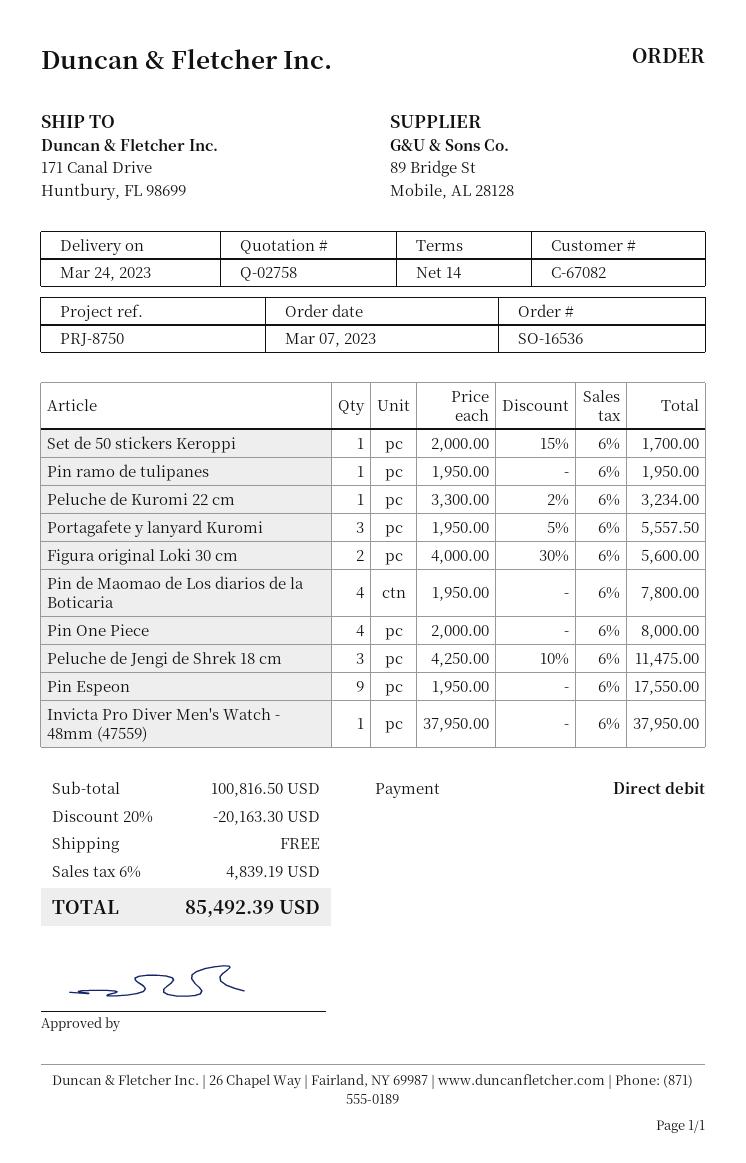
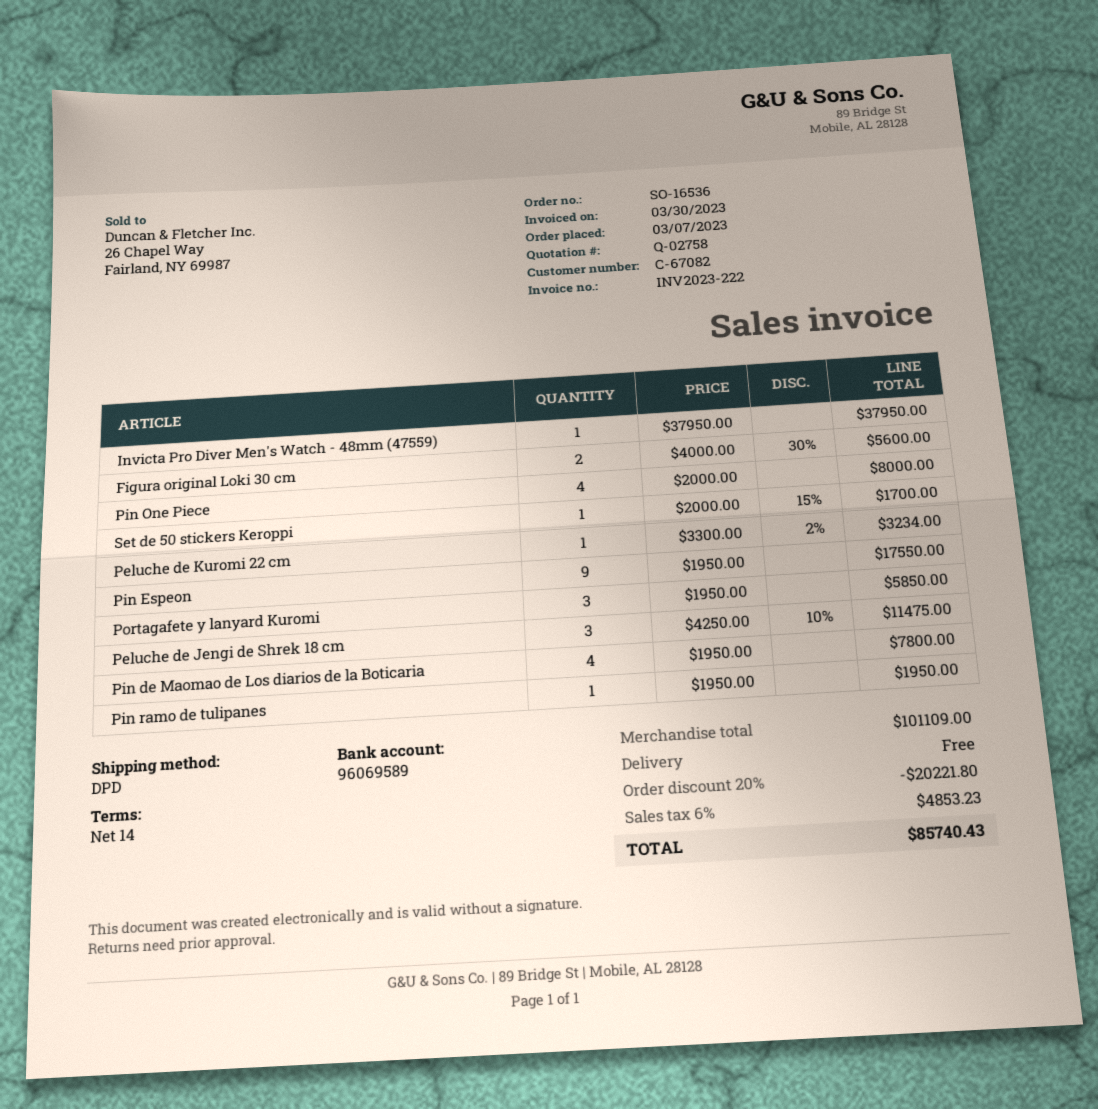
Portagafete y lanyard Kuromi: 3 x 1950.00 - 5% = 5557.50 -> 3 x 1950.00 = 5850.00
subtotal: 100816.50 -> 101109.00
discount: 20% = 20163.30 -> 20% = 20221.80
tax: 6% = 4839.19 -> 6% = 4853.23
total: 85492.39 -> 85740.43

